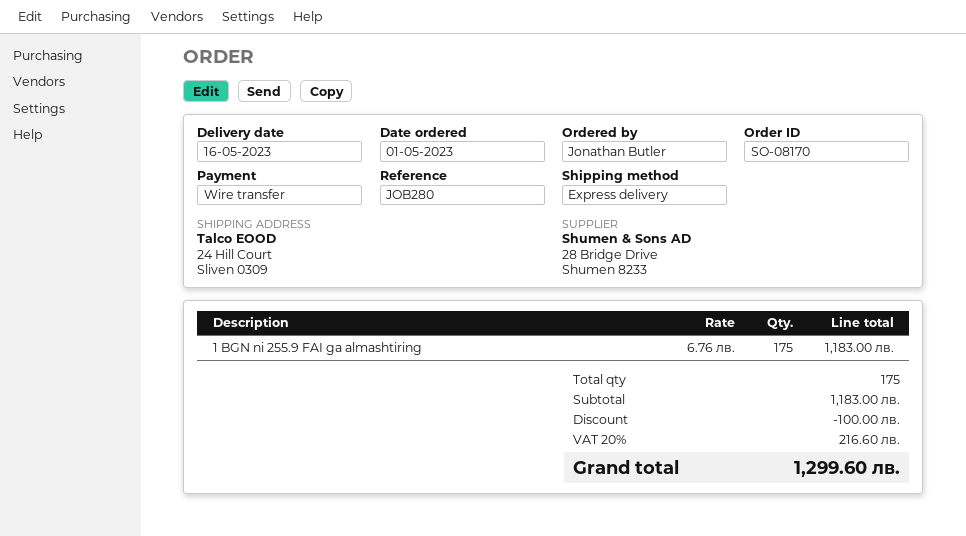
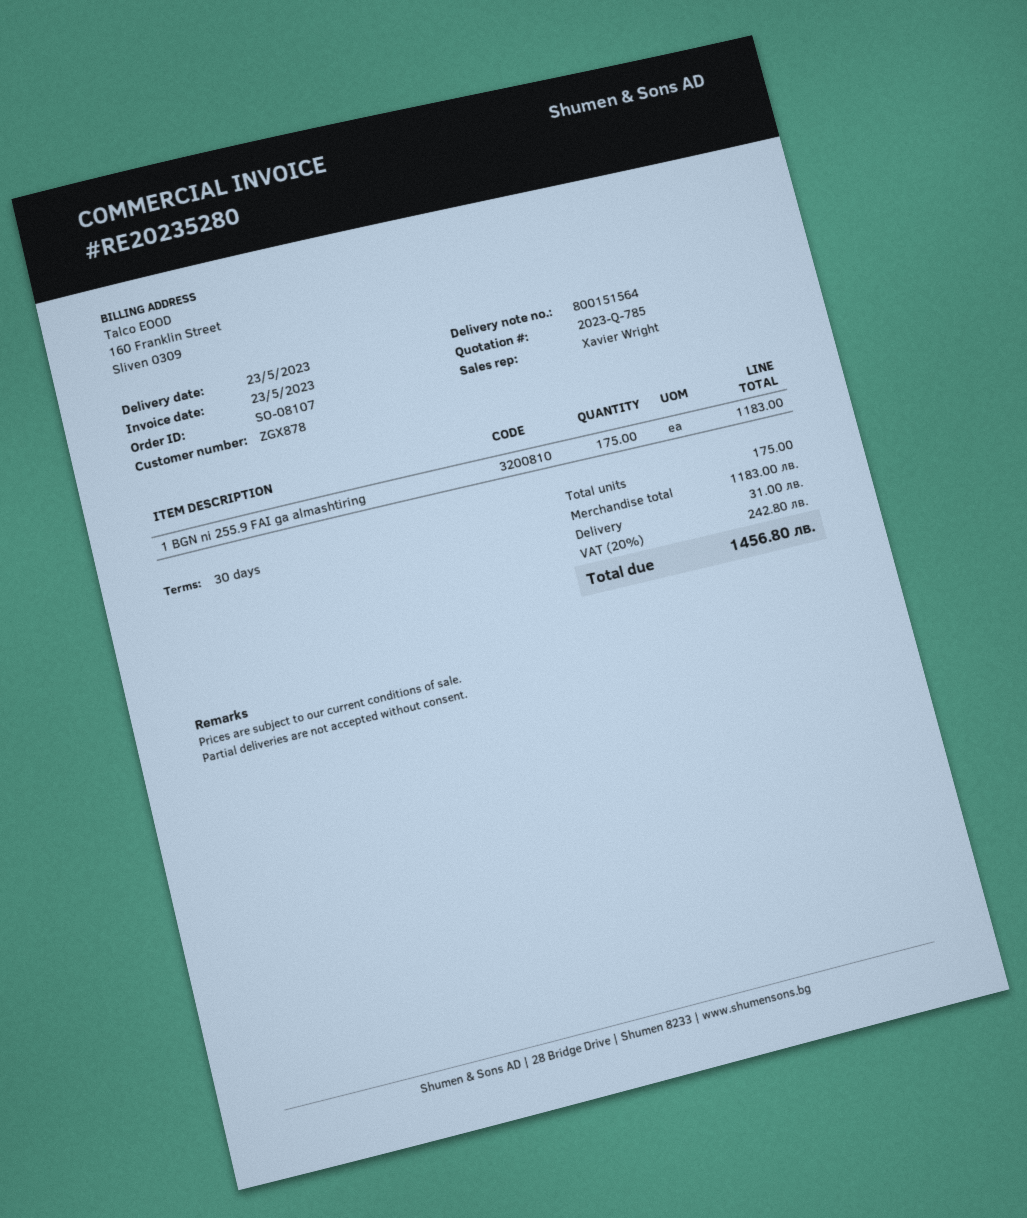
order number: SO-08170 -> SO-08107
delivery date: 2023-05-16 -> 2023-05-23
discount: 100.00 -> none
shipping: none -> 31.00
tax: 20% = 216.60 -> 20% = 242.80
total: 1299.60 -> 1456.80

